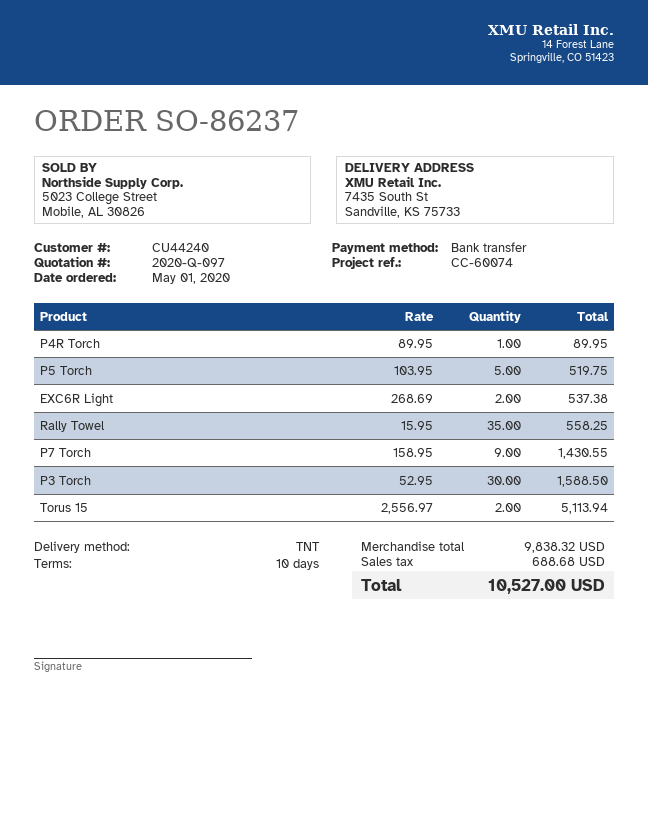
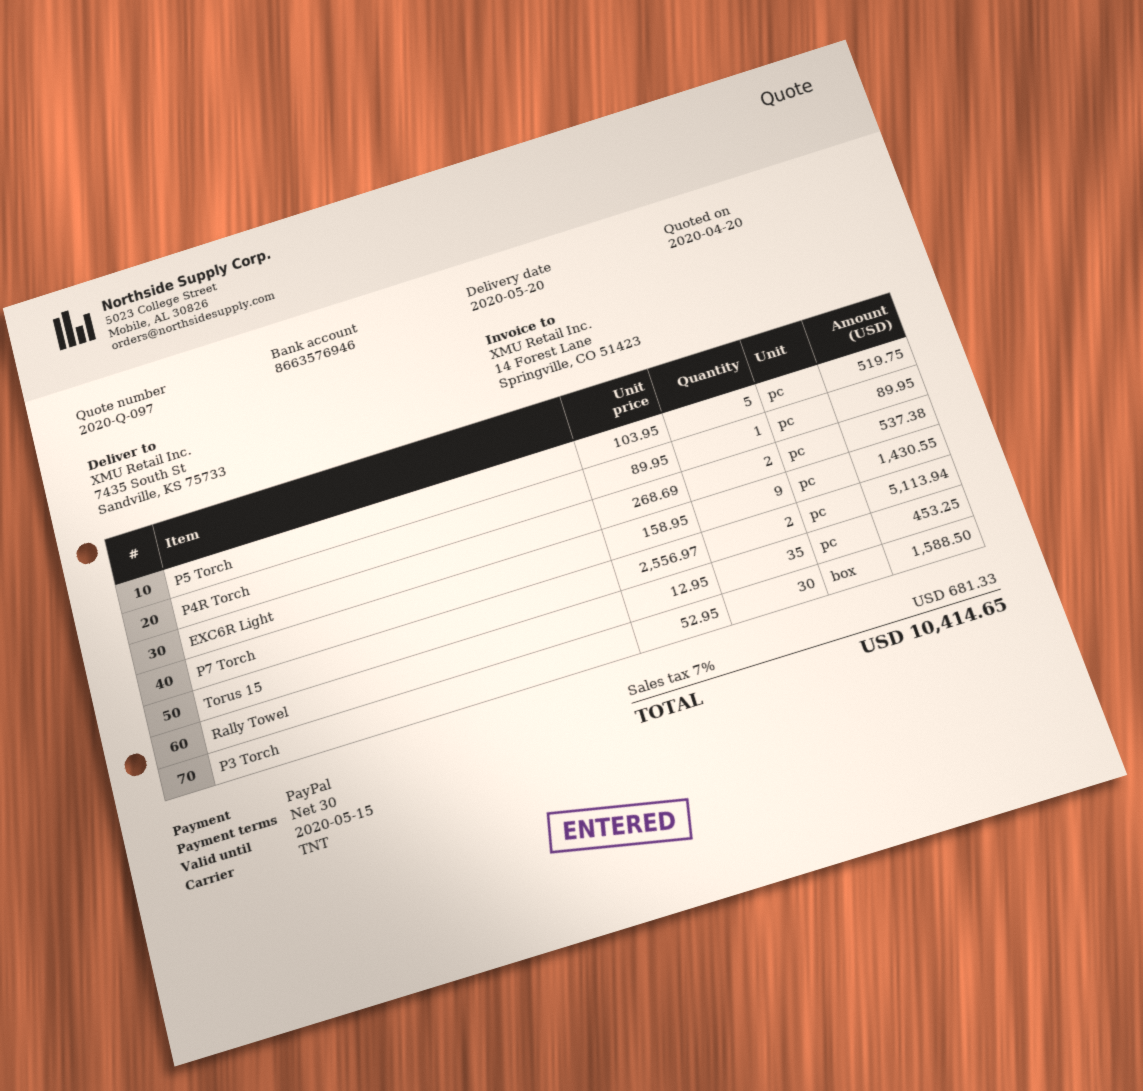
payment terms: 10 days -> 30 days
payment method: bank transfer -> PayPal
Rally Towel: 35 x 15.95 = 558.25 -> 35 x 12.95 = 453.25
tax: 688.68 -> 681.33
total: 10527.00 -> 10414.65

